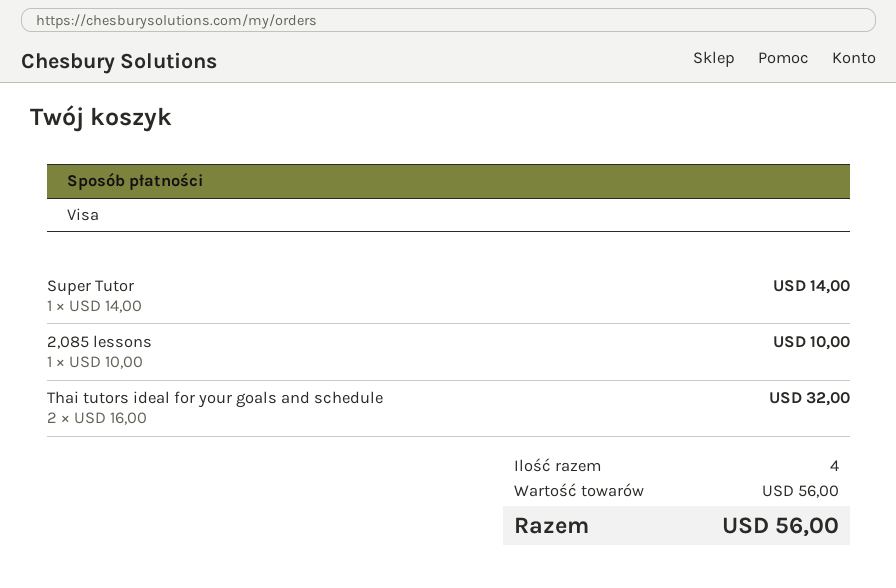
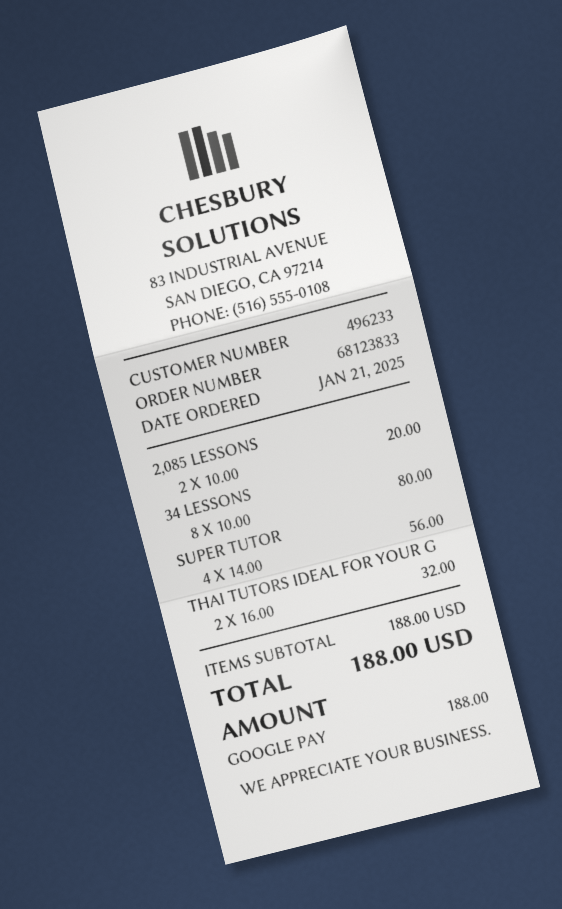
payment method: Visa -> Google Pay
Super Tutor: 1 x 14.00 = 14.00 -> 4 x 14.00 = 56.00
2,085 lessons: 1 x 10.00 = 10.00 -> 2 x 10.00 = 20.00
34 LESSONS: none -> 8 x 10.00 = 80.00
subtotal: 56.00 -> 188.00
total: 56.00 -> 188.00

